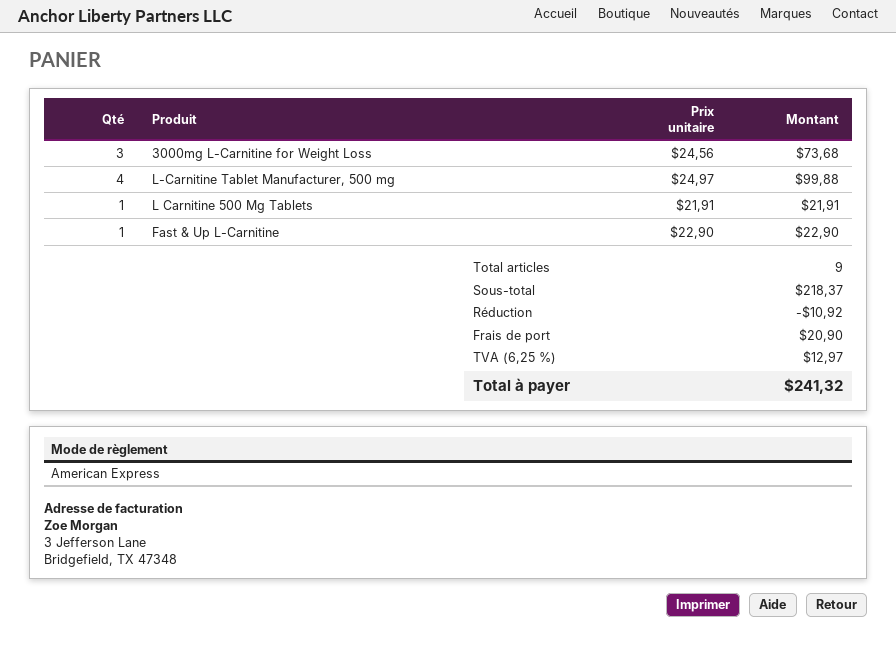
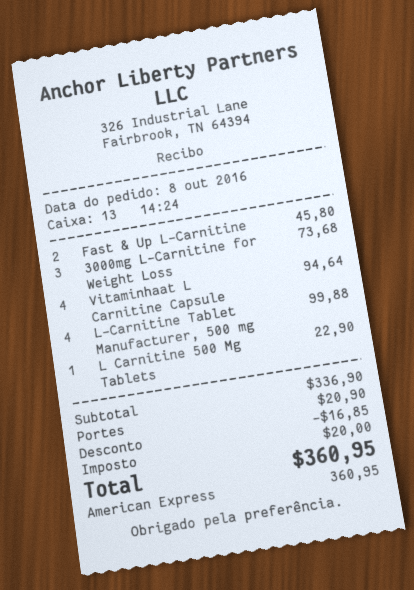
L Carnitine 500 Mg Tablets: 1 for 21.91 -> 1 for 22.90
Fast & Up L-Carnitine: 1 for 22.90 -> 2 for 45.80
Vitaminhaat L Carnitine Capsule: none -> 4 for 94.64
subtotal: 218.37 -> 336.90
discount: 10.92 -> 16.85
tax: 12.97 -> 20.00
total: 241.32 -> 360.95

